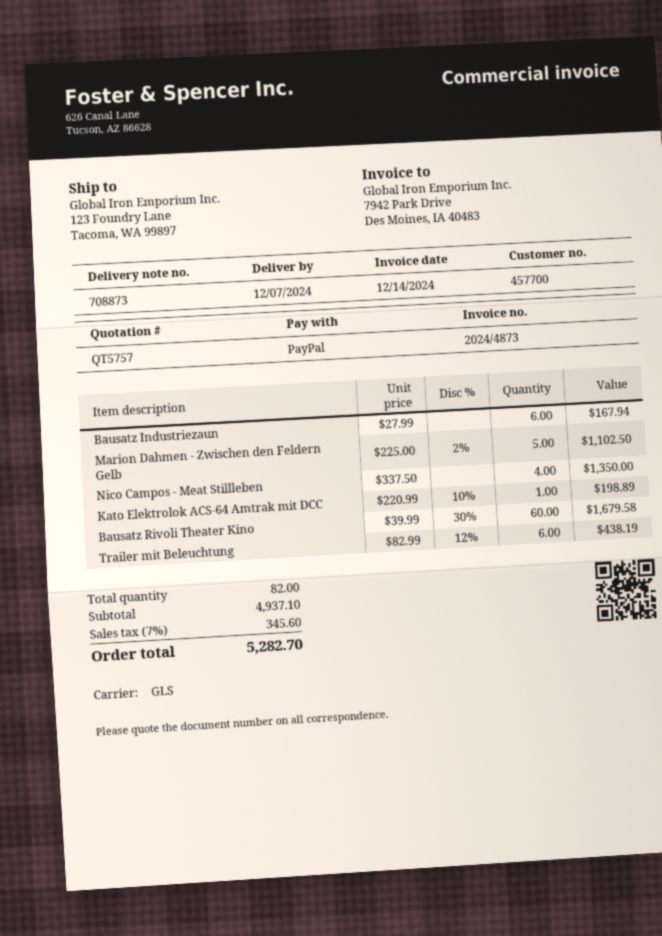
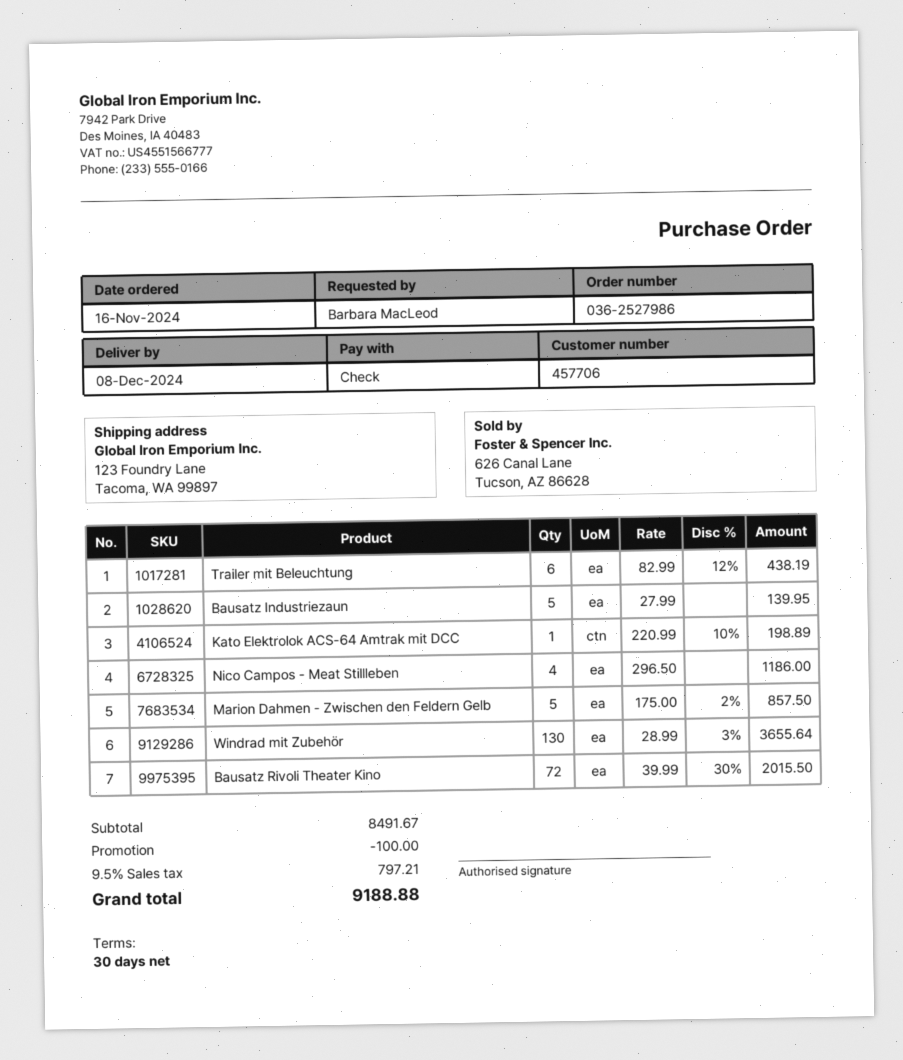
delivery date: 2024-12-07 -> 2024-12-08
customer number: 457700 -> 457706
payment method: PayPal -> cheque
Bausatz Industriezaun: 6 x 27.99 = 167.94 -> 5 x 27.99 = 139.95
Marion Dahmen - Zwischen den Feldern Gelb: 5 x 225.00 - 2% = 1102.50 -> 5 x 175.00 - 2% = 857.50
Nico Campos - Meat Stillleben: 4 x 337.50 = 1350.00 -> 4 x 296.50 = 1186.00
Bausatz Rivoli Theater Kino: 60 x 39.99 - 30% = 1679.58 -> 72 x 39.99 - 30% = 2015.50
Windrad mit Zubehör: none -> 130 x 28.99 - 3% = 3655.64
subtotal: 4937.10 -> 8491.67
discount: none -> 100.00
tax: 7% = 345.60 -> 9.5% = 797.21
total: 5282.70 -> 9188.88

